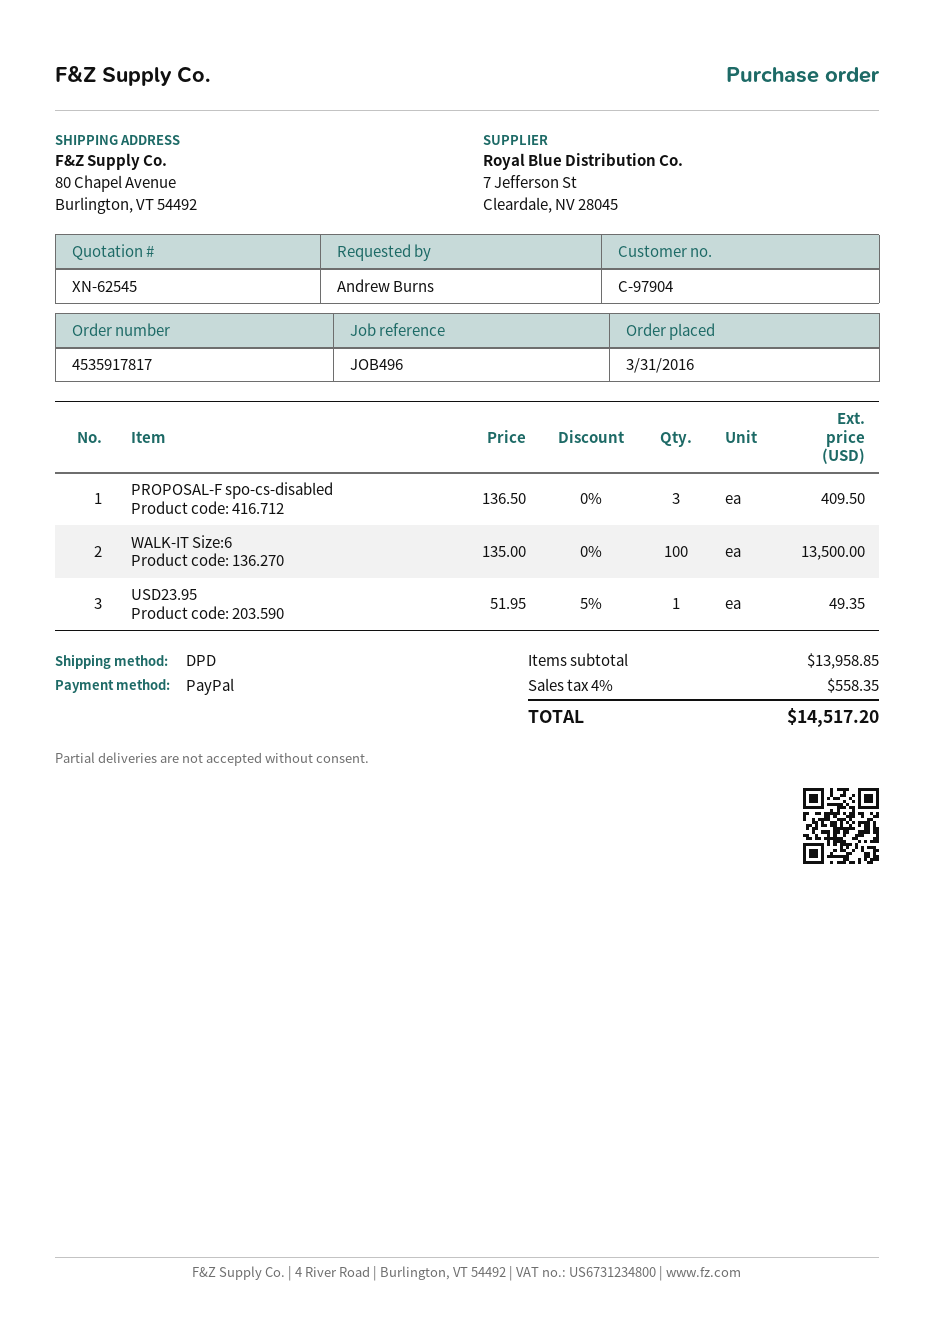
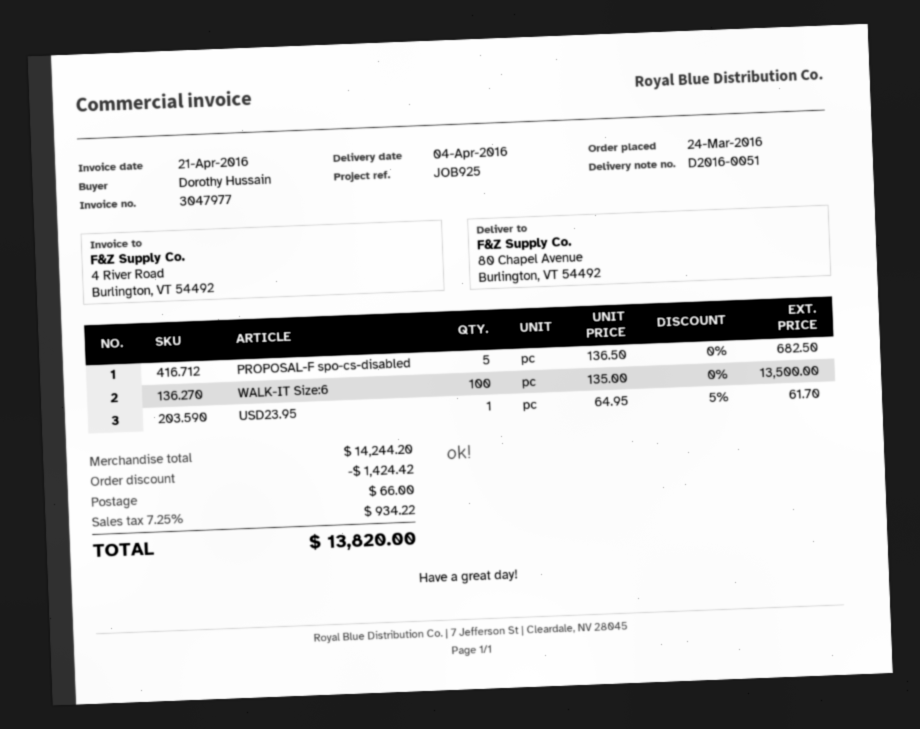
order date: 2016-03-31 -> 2016-03-24
reference: JOB496 -> JOB925
ordered by: Andrew Burns -> Dorothy Hussain
PROPOSAL-F spo-cs-disabled: 3 x 136.50 = 409.50 -> 5 x 136.50 = 682.50
USD23.95: 1 x 51.95 - 5% = 49.35 -> 1 x 64.95 - 5% = 61.70
subtotal: 13958.85 -> 14244.20
discount: none -> 1424.42
shipping: none -> 66.00
tax: 4% = 558.35 -> 7.25% = 934.22
total: 14517.20 -> 13820.00

